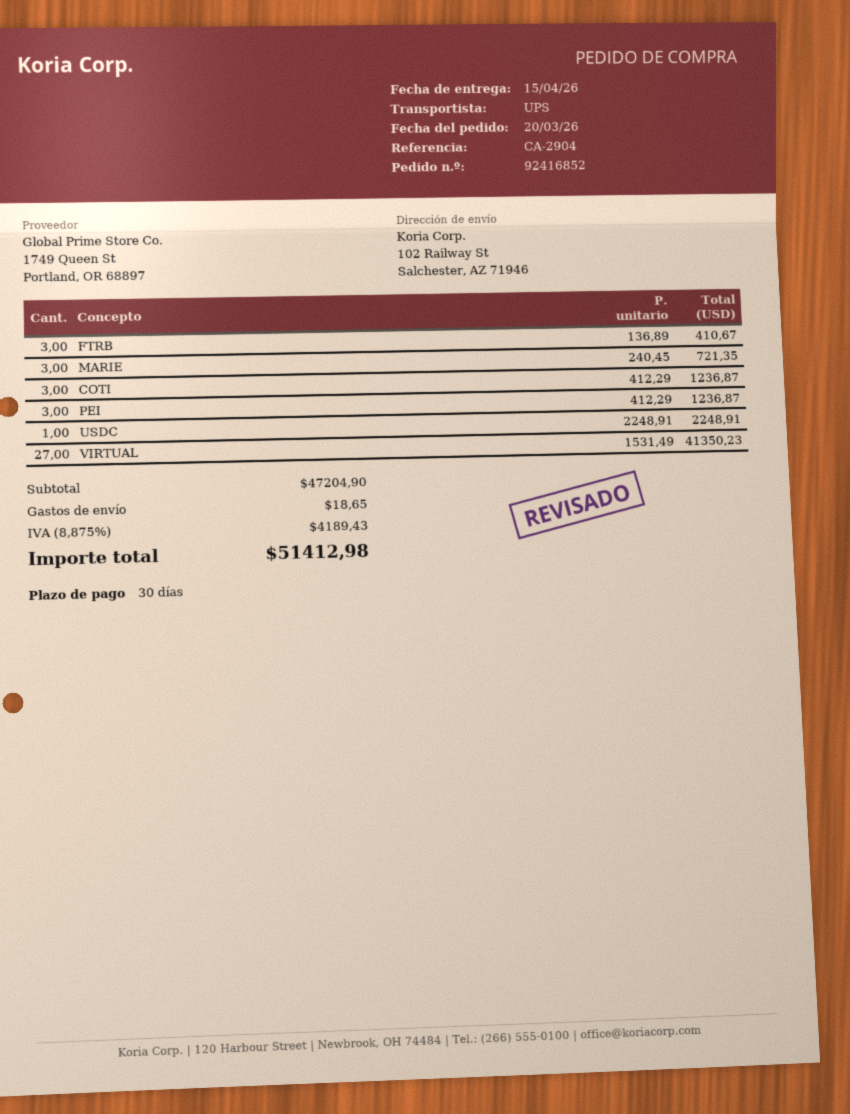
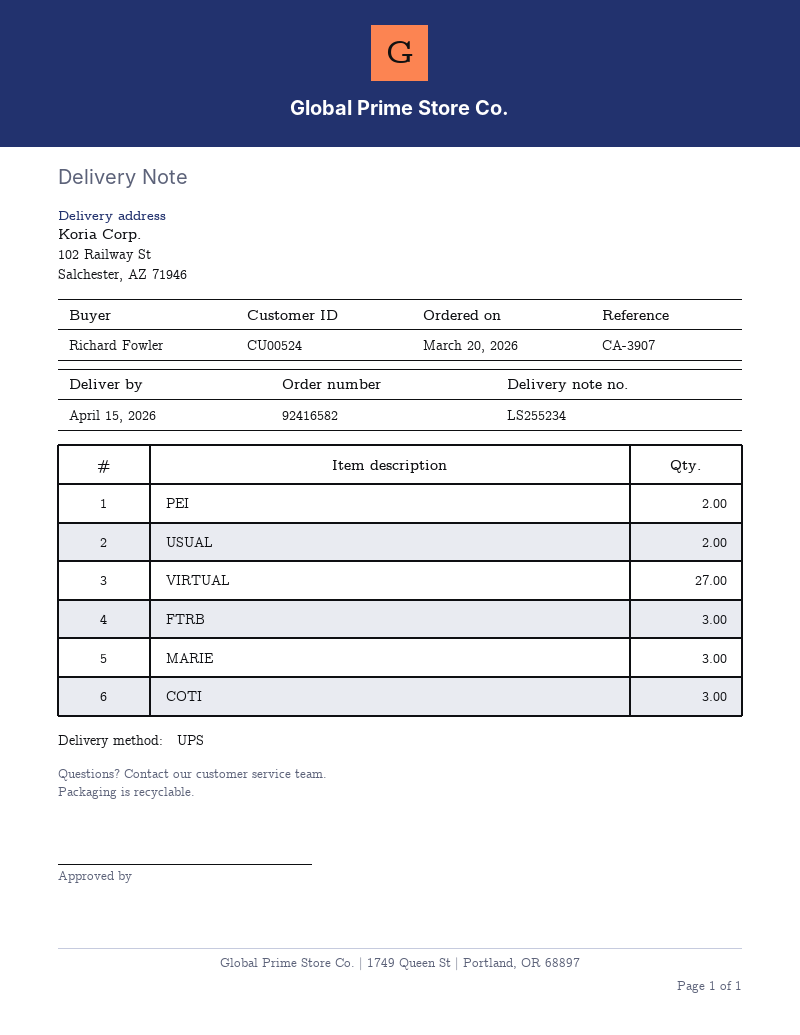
order number: 92416852 -> 92416582
reference: CA-2904 -> CA-3907
PEI: 3 -> 2
USDC: 1 -> none
USUAL: none -> 2

